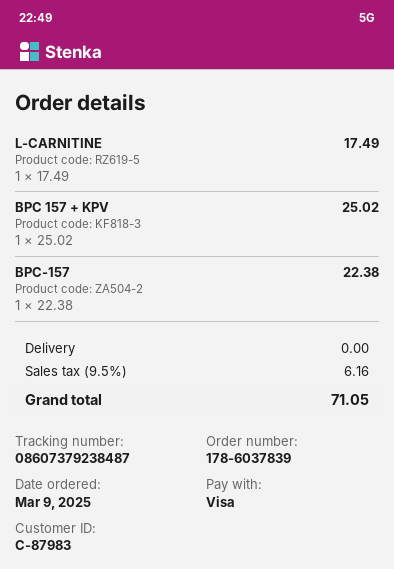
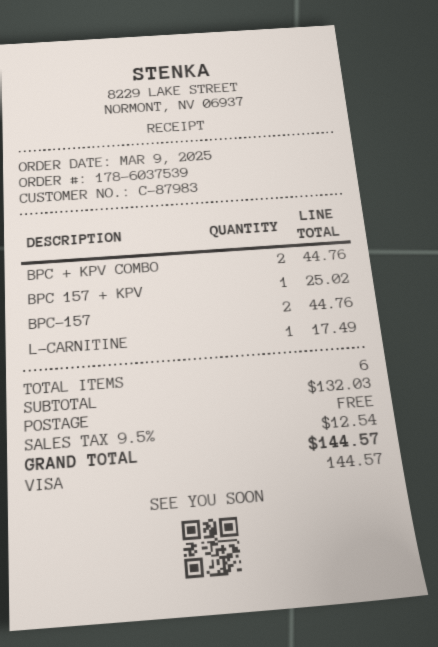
order number: 178-6037839 -> 178-6037539
BPC-157: 1 for 22.38 -> 2 for 44.76
BPC + KPV COMBO: none -> 2 for 44.76
tax: 9.5% = 6.16 -> 9.5% = 12.54
total: 71.05 -> 144.57

